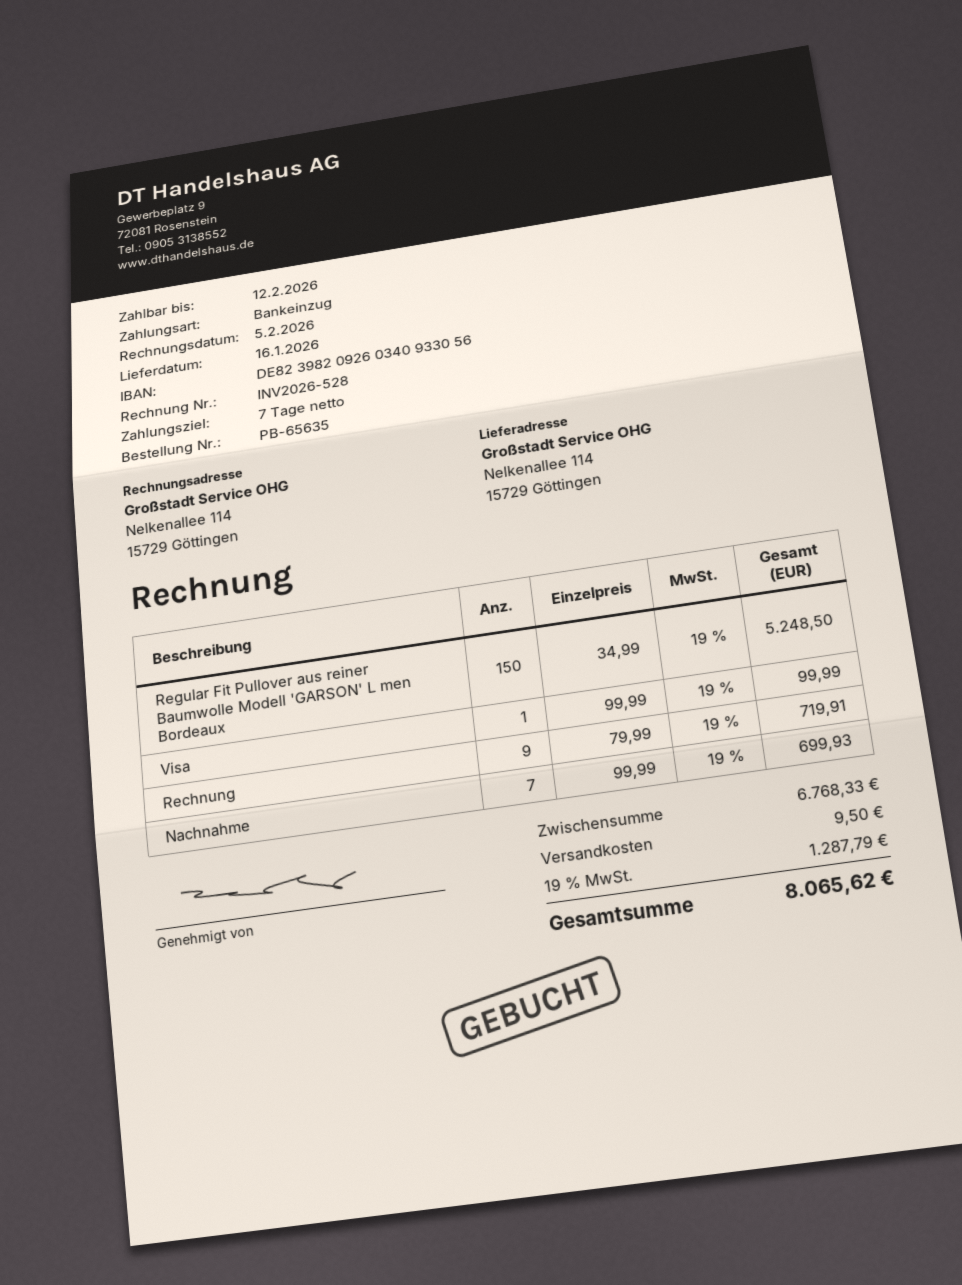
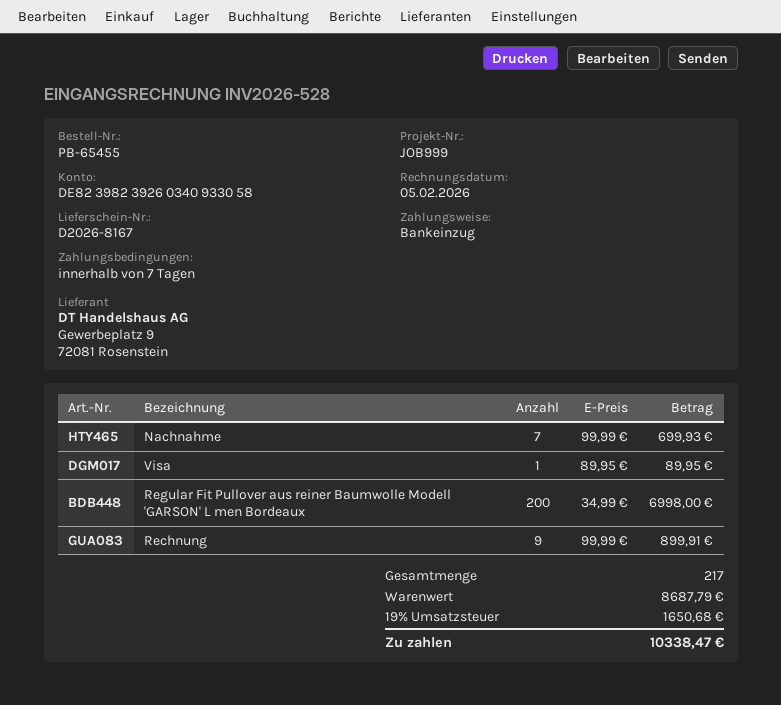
order number: PB-65635 -> PB-65455
bank account: DE82398209260340933056 -> DE82398239260340933058
Regular Fit Pullover aus reiner Baumwolle Modell 'GARSON' L men Bordeaux: 150 x 34.99 = 5248.50 -> 200 x 34.99 = 6998.00
Visa: 1 x 99.99 = 99.99 -> 1 x 89.95 = 89.95
Rechnung: 9 x 79.99 = 719.91 -> 9 x 99.99 = 899.91
subtotal: 6768.33 -> 8687.79
shipping: 9.50 -> none
tax: 19% = 1287.79 -> 19% = 1650.68
total: 8065.62 -> 10338.47

